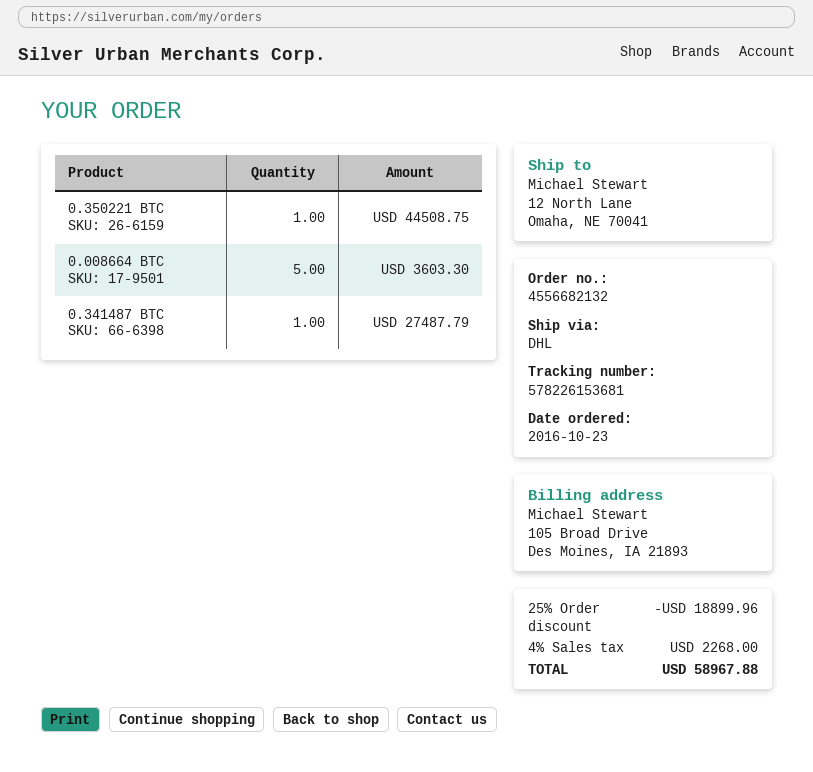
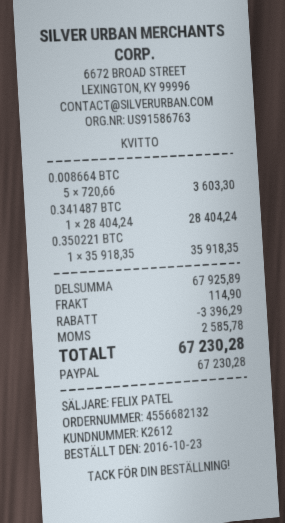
0.350221 BTC: 1 for 44508.75 -> 1 for 35918.35
0.341487 BTC: 1 for 27487.79 -> 1 for 28404.24
discount: 18899.96 -> 3396.29
shipping: none -> 114.90
tax: 2268.00 -> 2585.78
total: 58967.88 -> 67230.28

